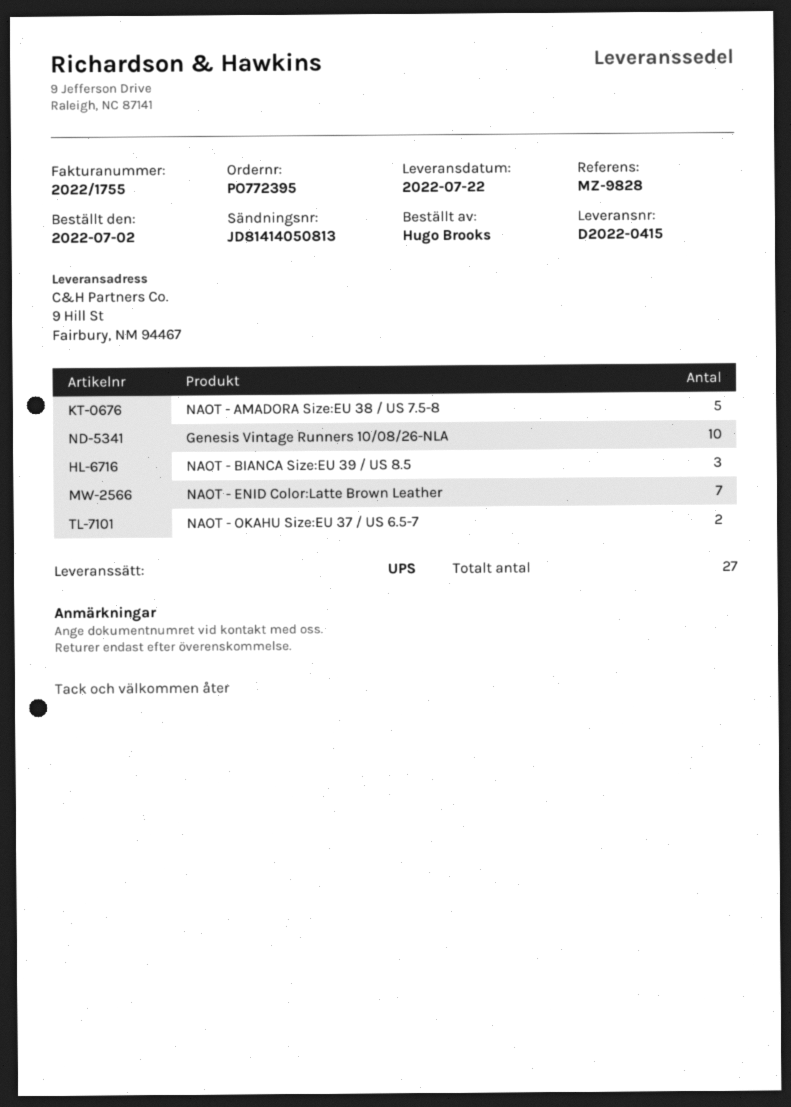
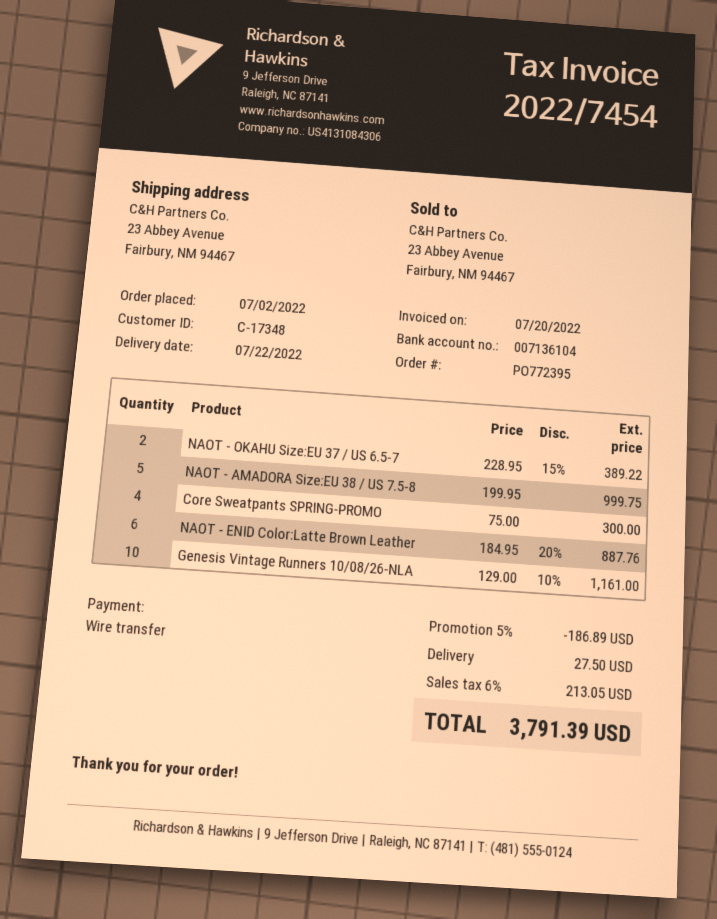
invoice number: 2022/1755 -> 2022/7454
ship to: 9 Hill St, Fairbury, NM 94467 -> 23 Abbey Avenue, Fairbury, NM 94467
NAOT - BIANCA Size:EU 39 / US 8.5: 3 -> none
NAOT - ENID Color:Latte Brown Leather: 7 -> 6
Core Sweatpants SPRING-PROMO: none -> 4

